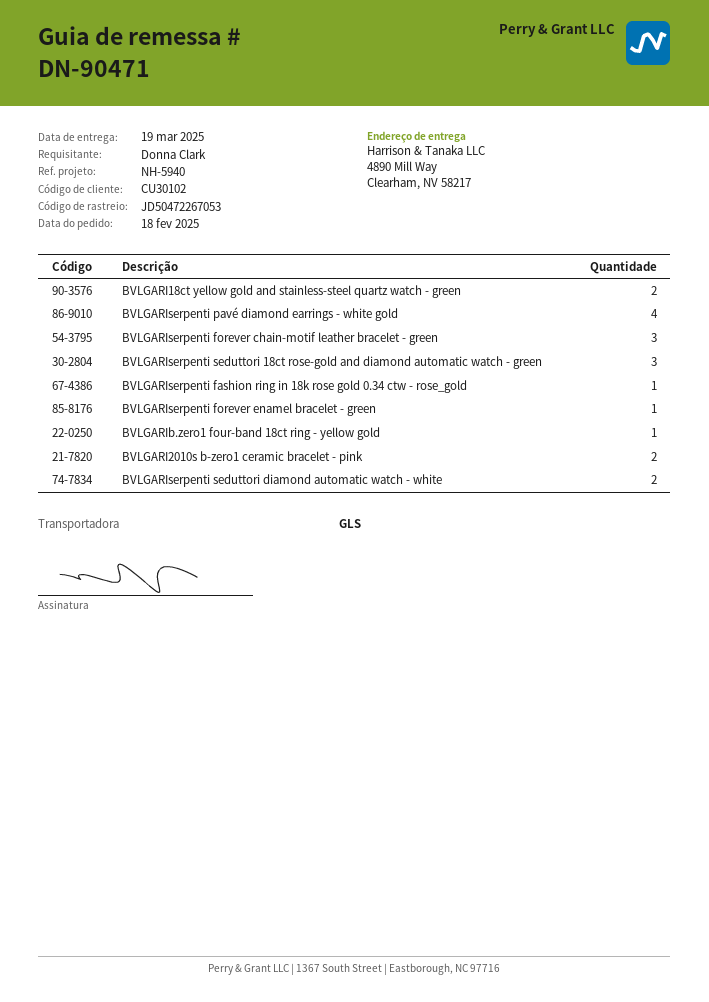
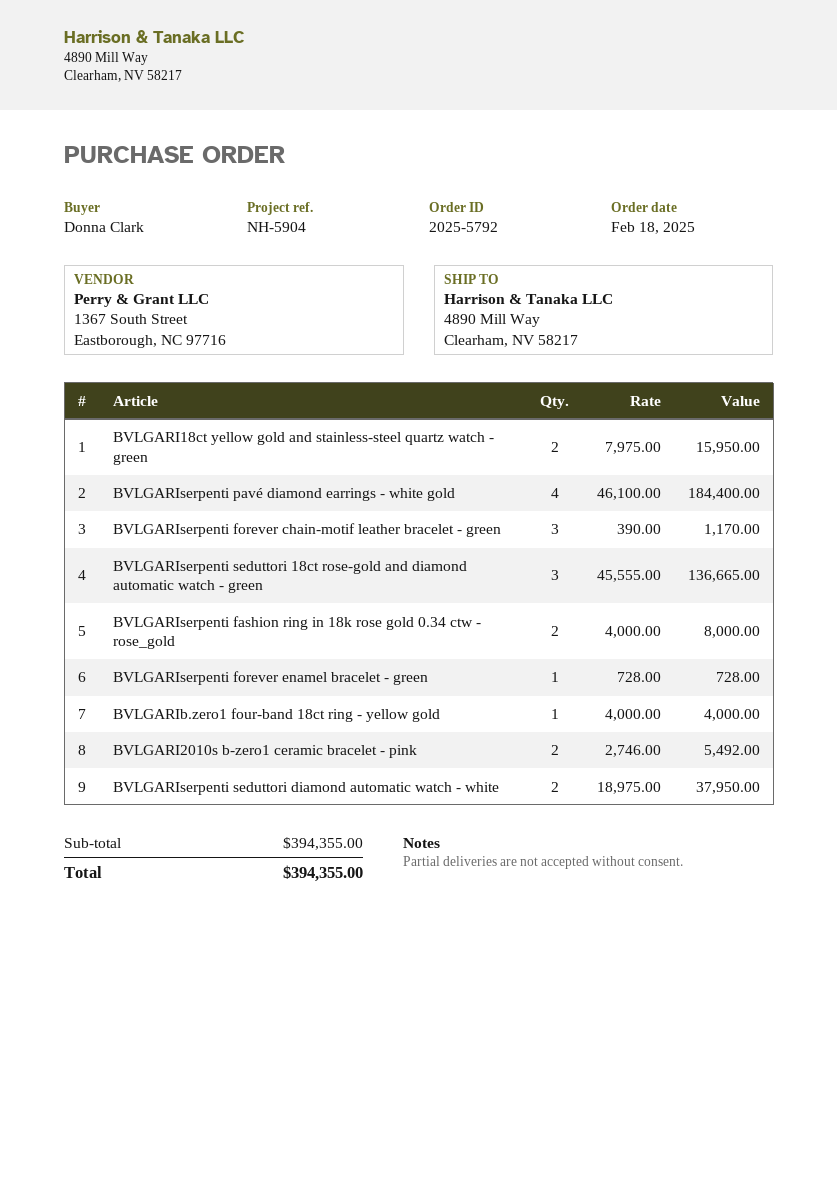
reference: NH-5940 -> NH-5904
BVLGARIserpenti fashion ring in 18k rose gold 0.34 ctw - rose_gold: 1 -> 2

